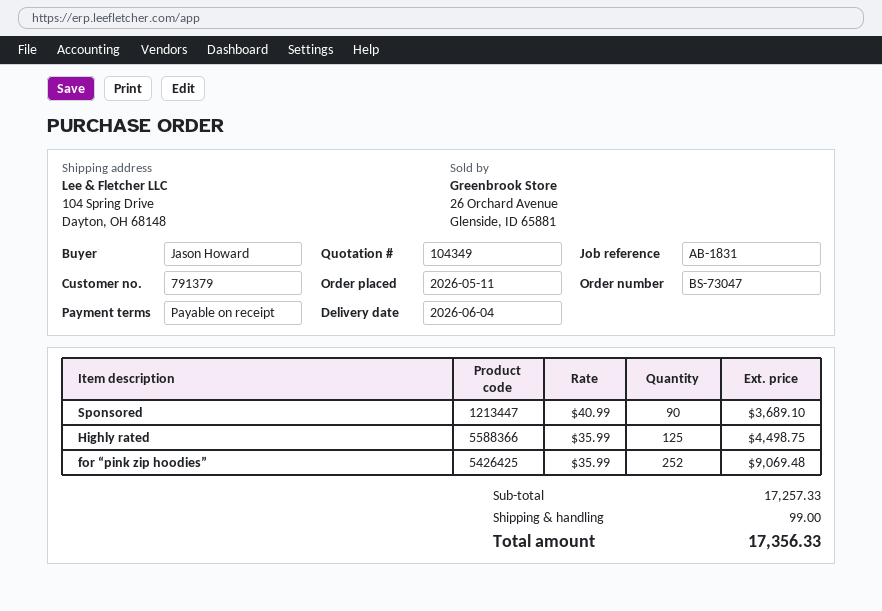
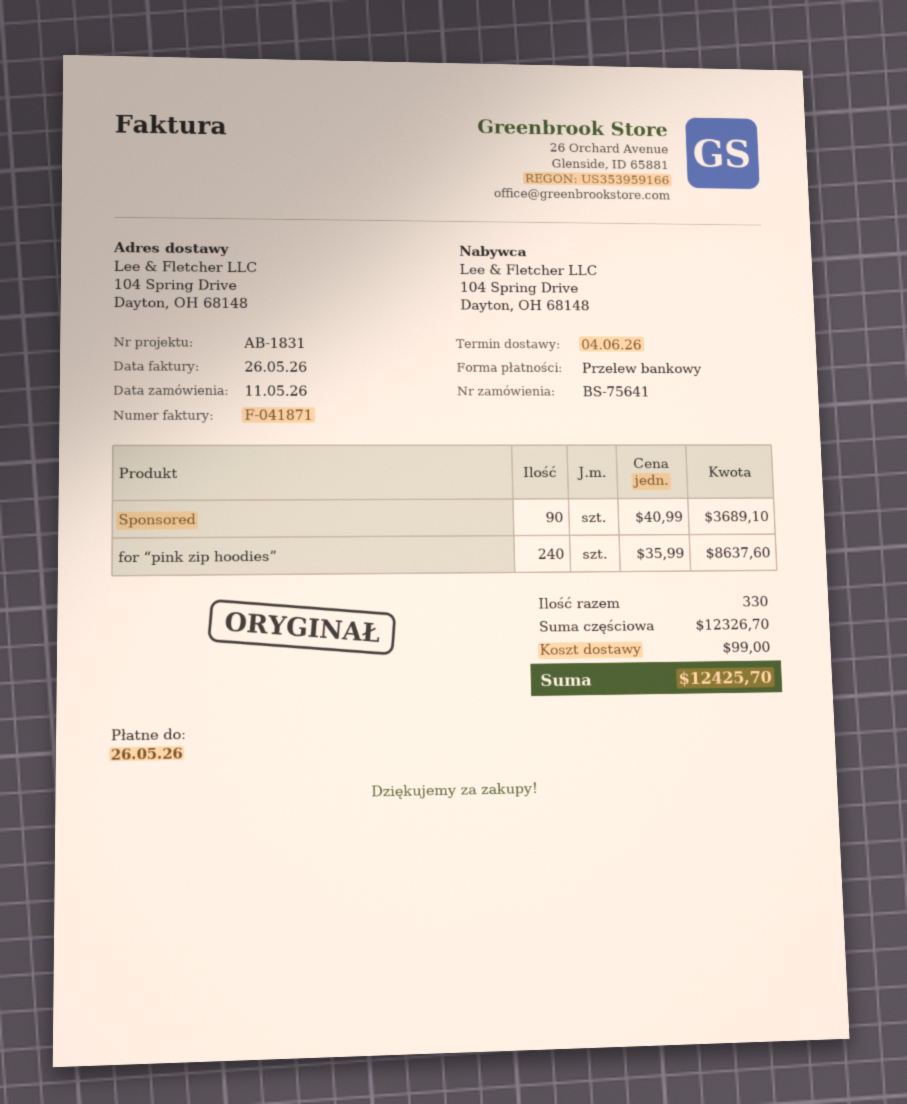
order number: BS-73047 -> BS-75641
Highly rated: 125 x 35.99 = 4498.75 -> none
for “pink zip hoodies”: 252 x 35.99 = 9069.48 -> 240 x 35.99 = 8637.60
subtotal: 17257.33 -> 12326.70
total: 17356.33 -> 12425.70

